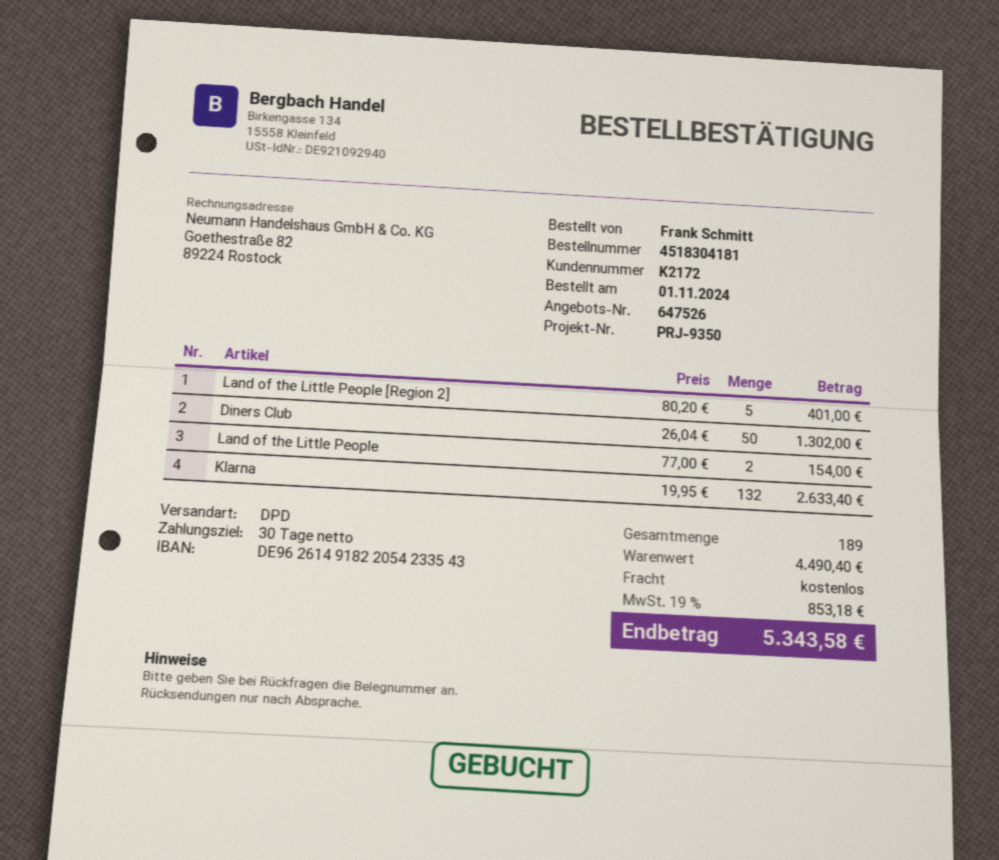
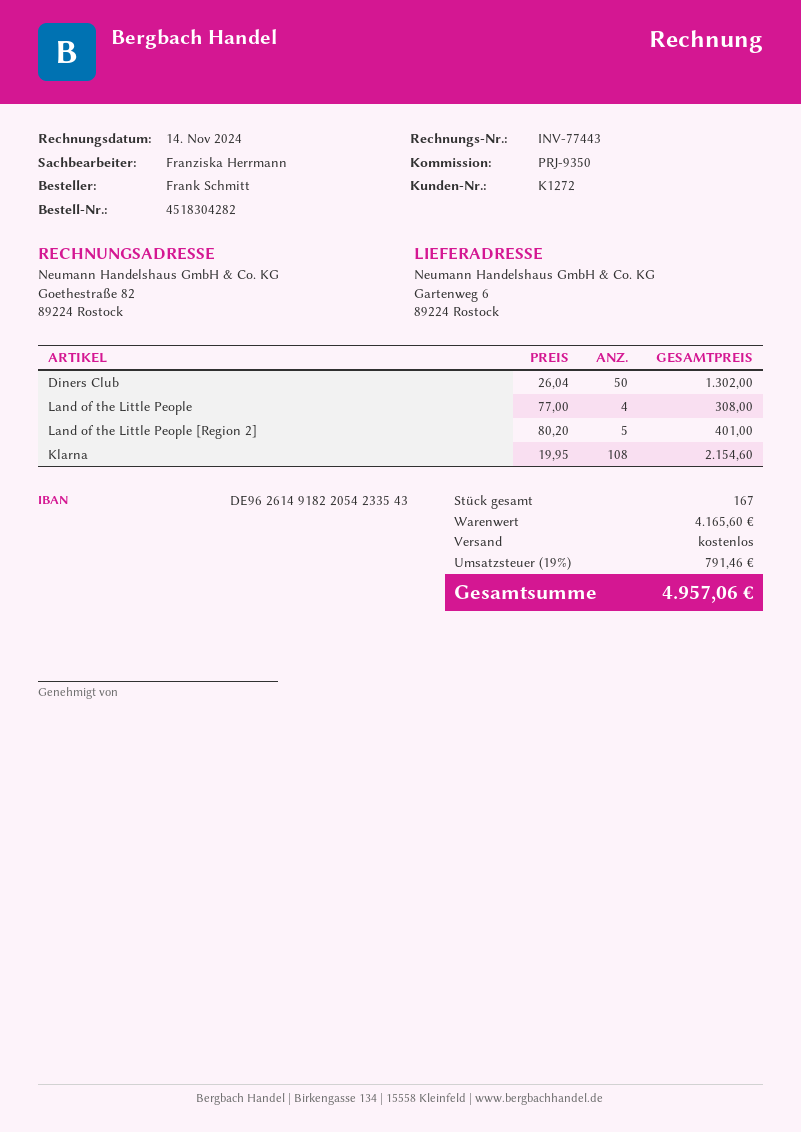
order number: 4518304181 -> 4518304282
customer number: K2172 -> K1272
Land of the Little People: 2 x 77.00 = 154.00 -> 4 x 77.00 = 308.00
Klarna: 132 x 19.95 = 2633.40 -> 108 x 19.95 = 2154.60
total quantity: 189 -> 167
subtotal: 4490.40 -> 4165.60
tax: 19% = 853.18 -> 19% = 791.46
total: 5343.58 -> 4957.06

